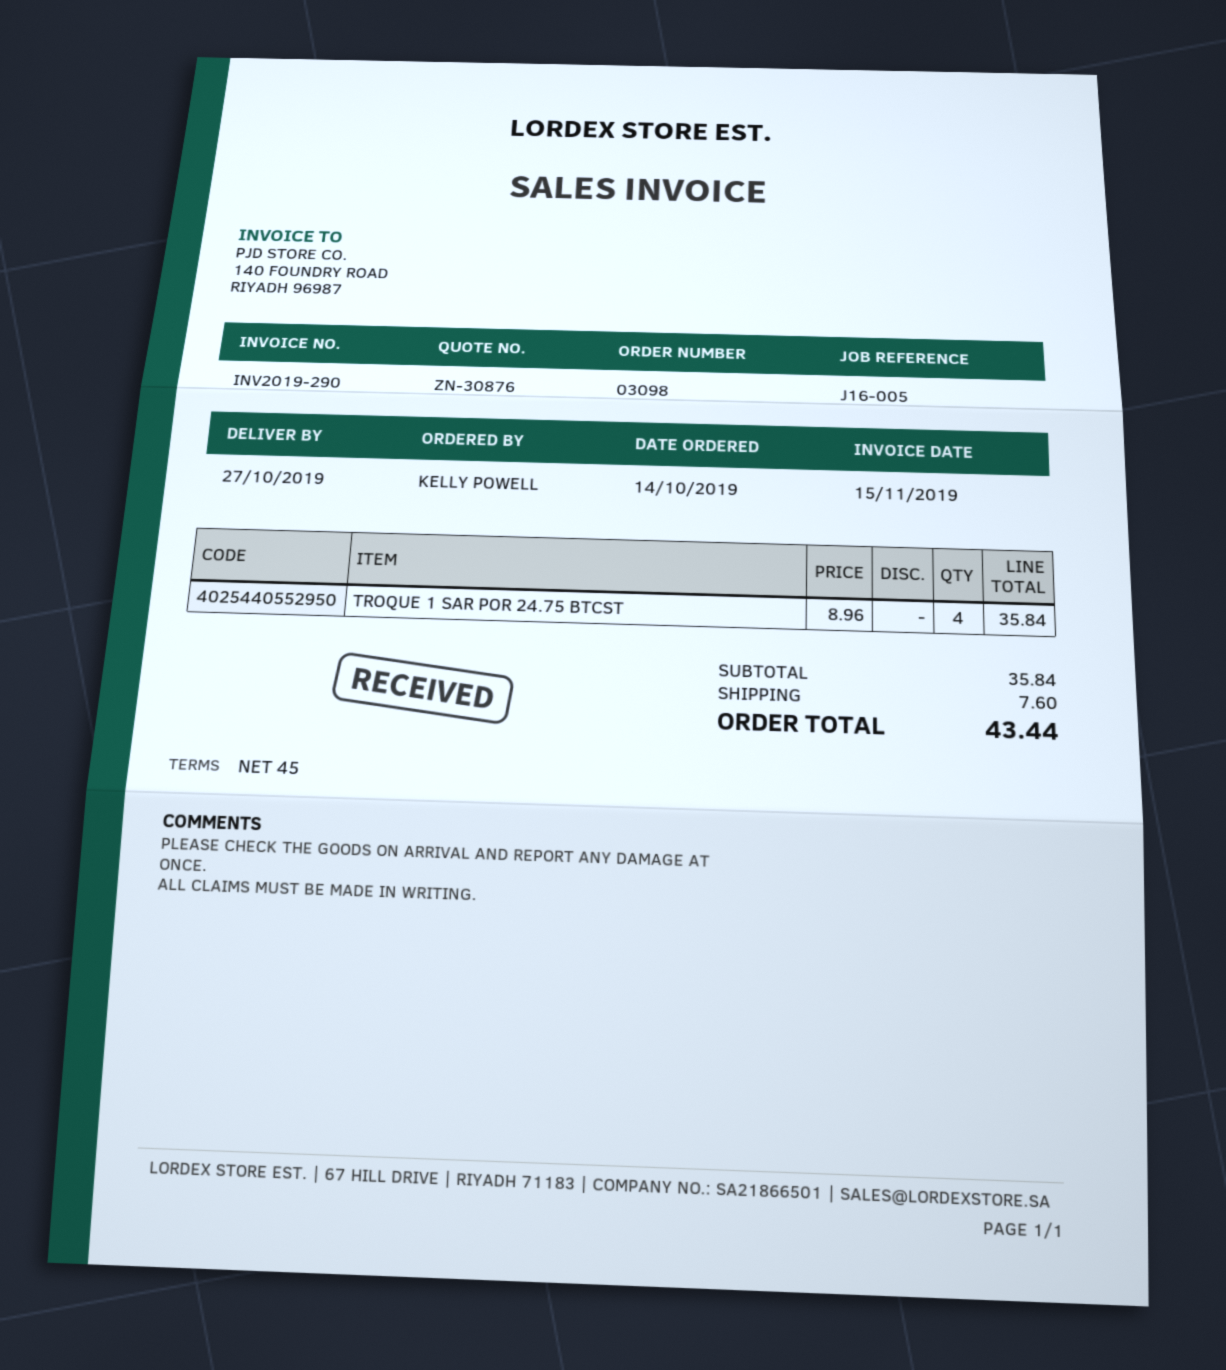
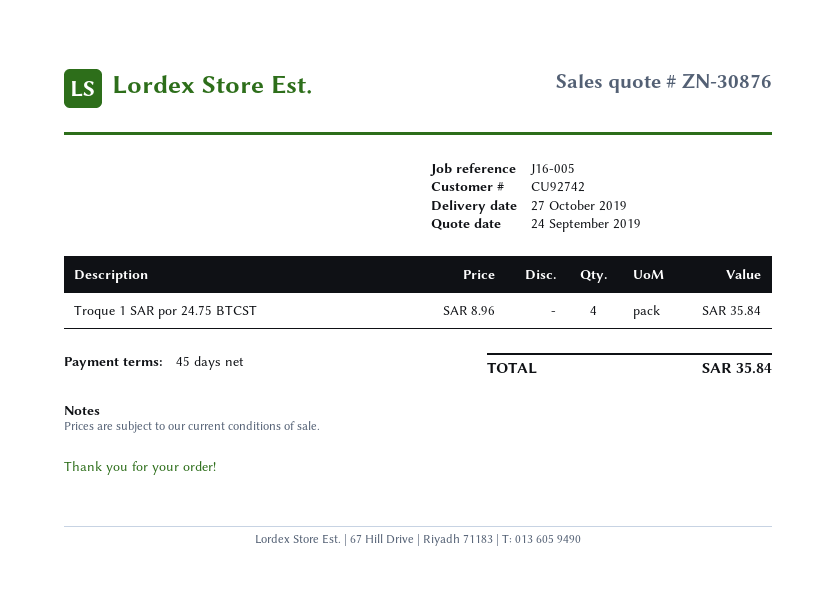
shipping: 7.60 -> none
total: 43.44 -> 35.84

